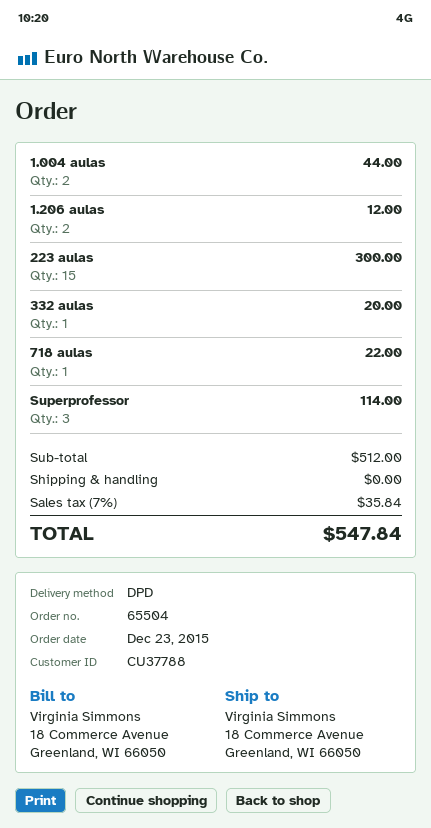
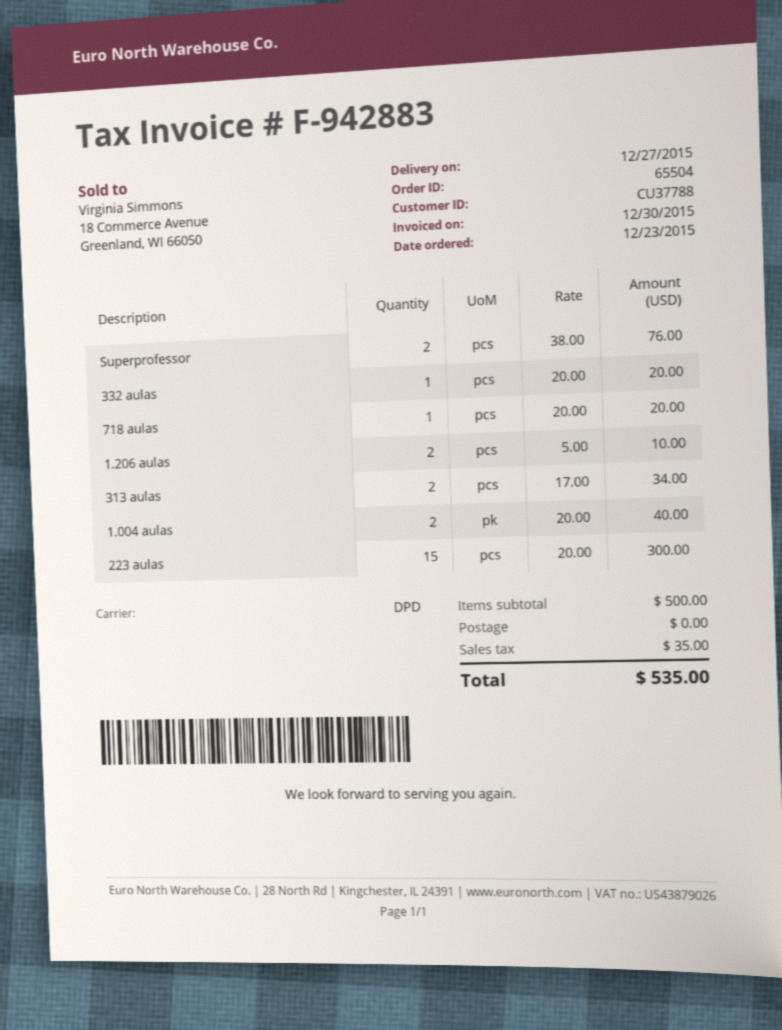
1.004 aulas: 2 for 44.00 -> 2 for 40.00
1.206 aulas: 2 for 12.00 -> 2 for 10.00
718 aulas: 1 for 22.00 -> 1 for 20.00
Superprofessor: 3 for 114.00 -> 2 for 76.00
313 aulas: none -> 2 for 34.00
subtotal: 512.00 -> 500.00
tax: 35.84 -> 35.00
total: 547.84 -> 535.00

